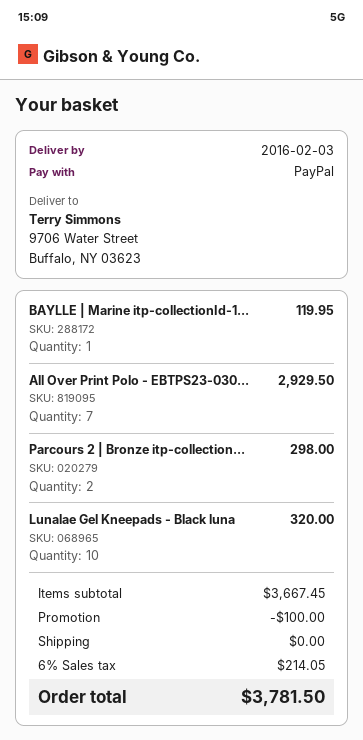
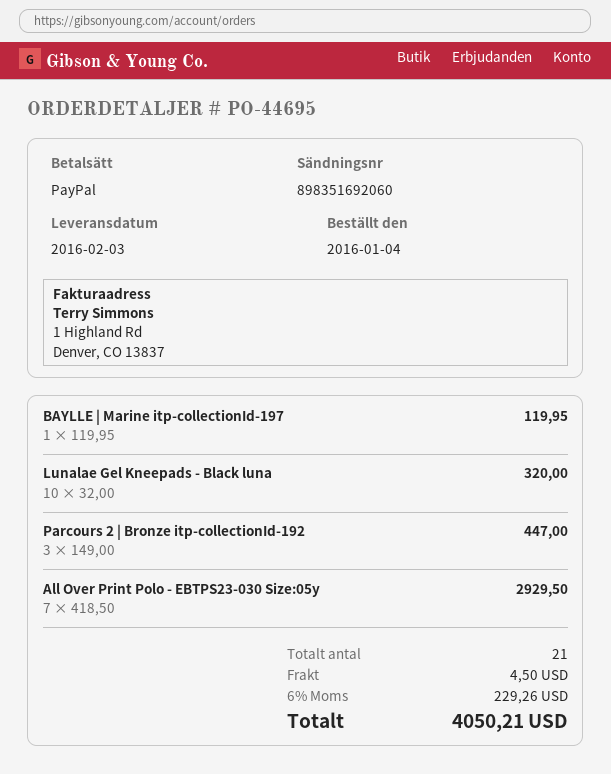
Parcours 2 | Bronze itp-collection...: 2 for 298.00 -> 3 for 447.00
discount: 100.00 -> none
shipping: 0.00 -> 4.50
tax: 6% = 214.05 -> 6% = 229.26
total: 3781.50 -> 4050.21

